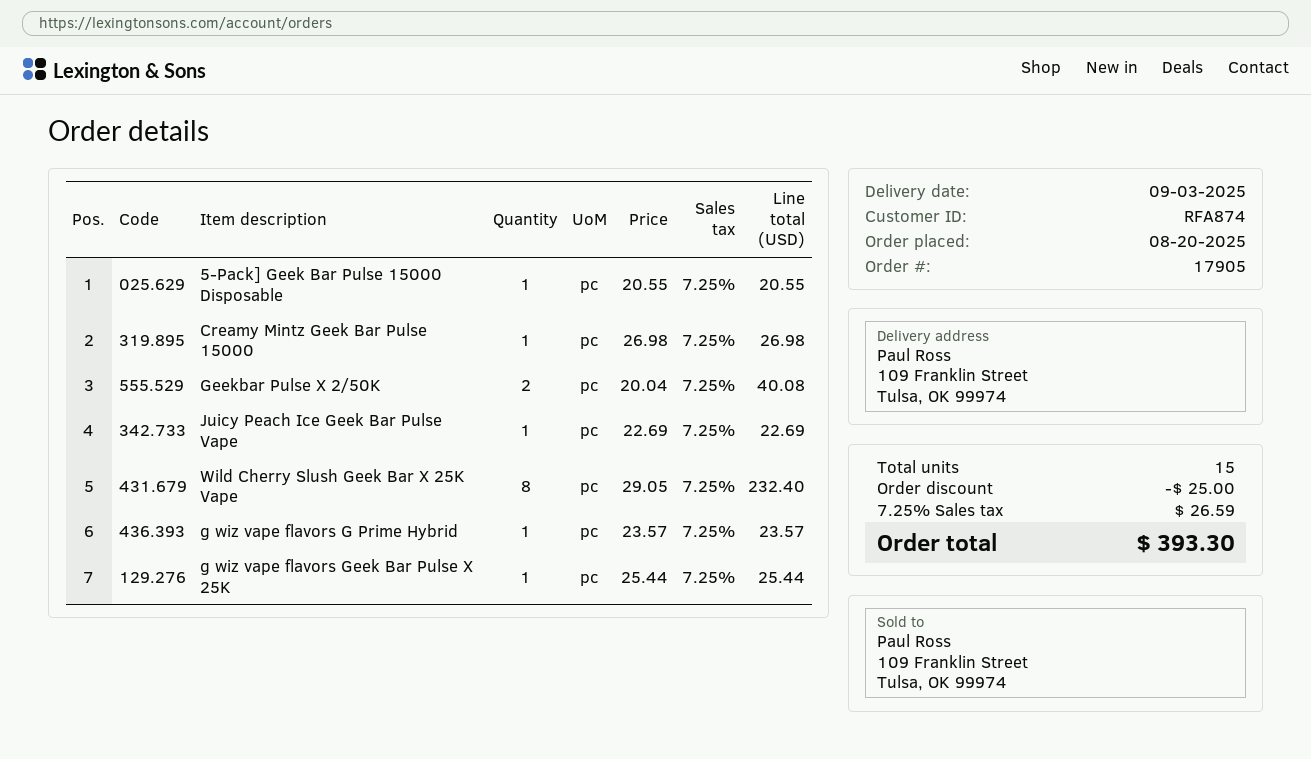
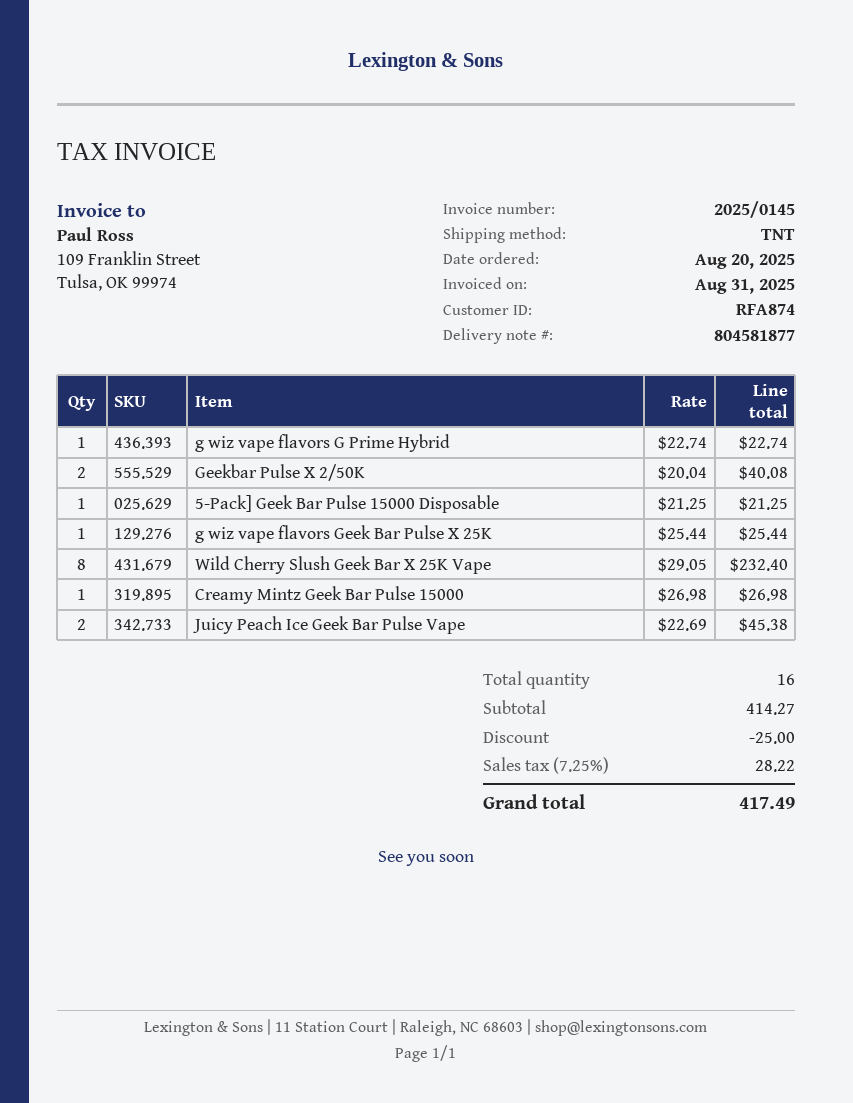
5-Pack] Geek Bar Pulse 15000 Disposable: 1 x 20.55 = 20.55 -> 1 x 21.25 = 21.25
Juicy Peach Ice Geek Bar Pulse Vape: 1 x 22.69 = 22.69 -> 2 x 22.69 = 45.38
g wiz vape flavors G Prime Hybrid: 1 x 23.57 = 23.57 -> 1 x 22.74 = 22.74
total quantity: 15 -> 16
tax: 7.25% = 26.59 -> 7.25% = 28.22
total: 393.30 -> 417.49

